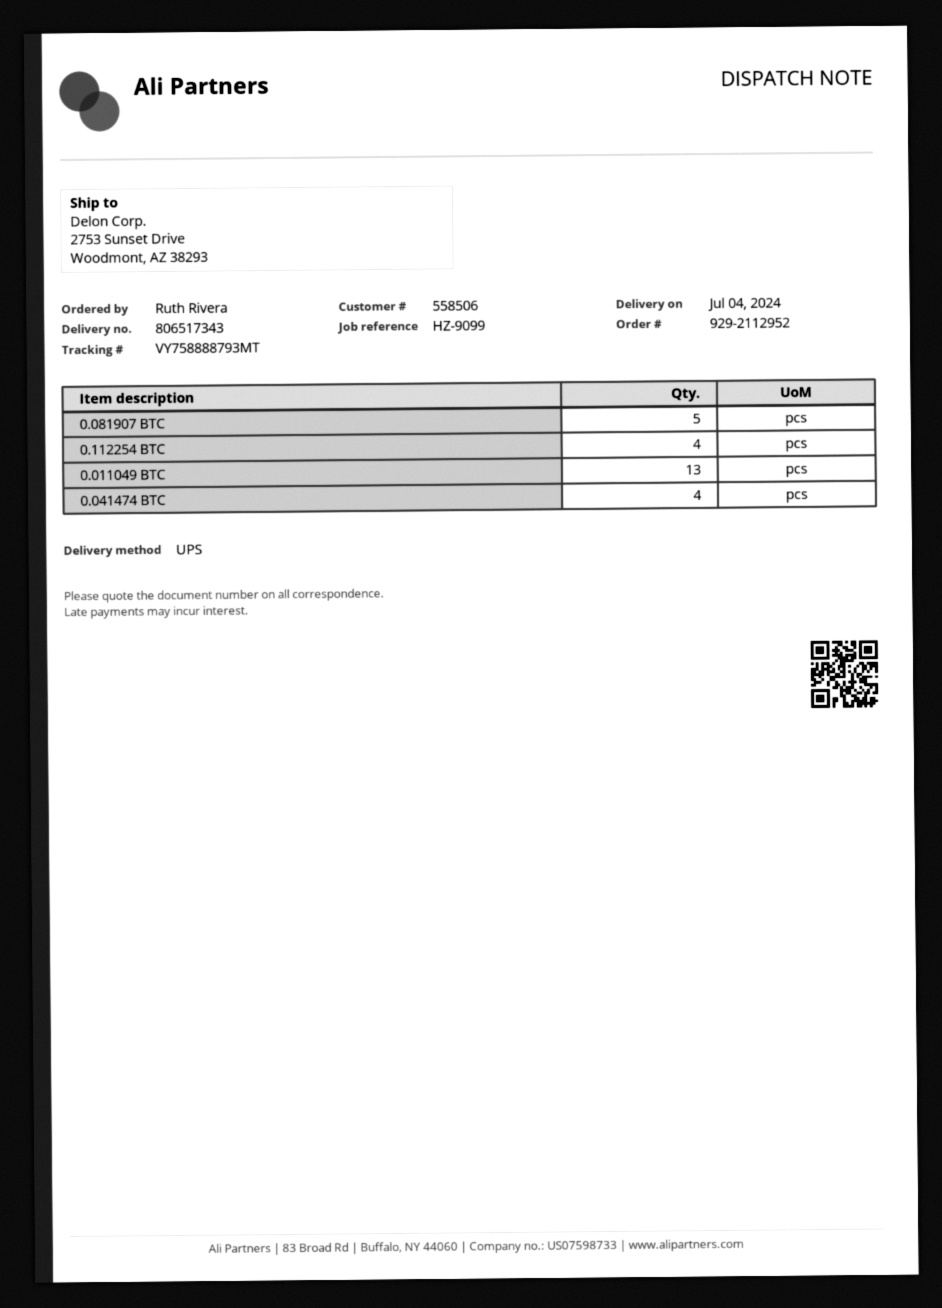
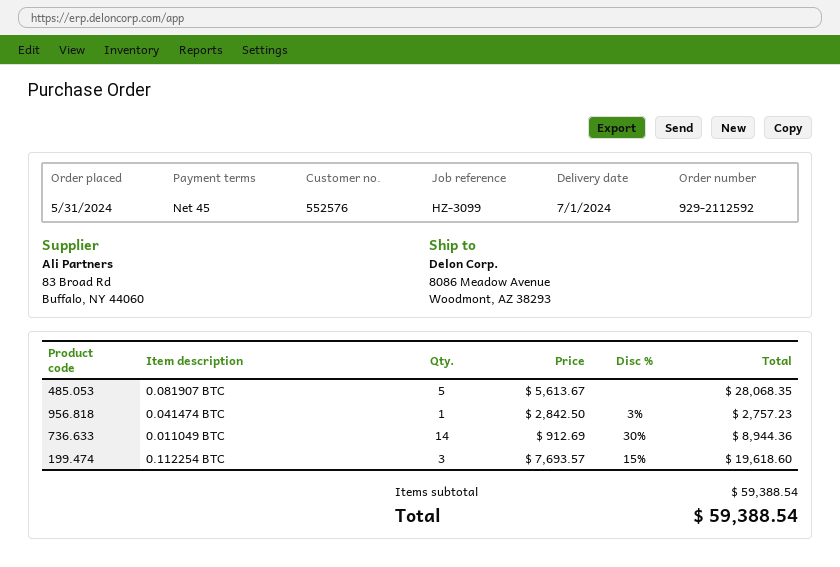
order number: 929-2112952 -> 929-2112592
delivery date: 2024-07-04 -> 2024-07-01
customer number: 558506 -> 552576
reference: HZ-9099 -> HZ-3099
ship to: 2753 Sunset Drive, Woodmont, AZ 38293 -> 8086 Meadow Avenue, Woodmont, AZ 38293
0.112254 BTC: 4 -> 3
0.011049 BTC: 13 -> 14
0.041474 BTC: 4 -> 1

